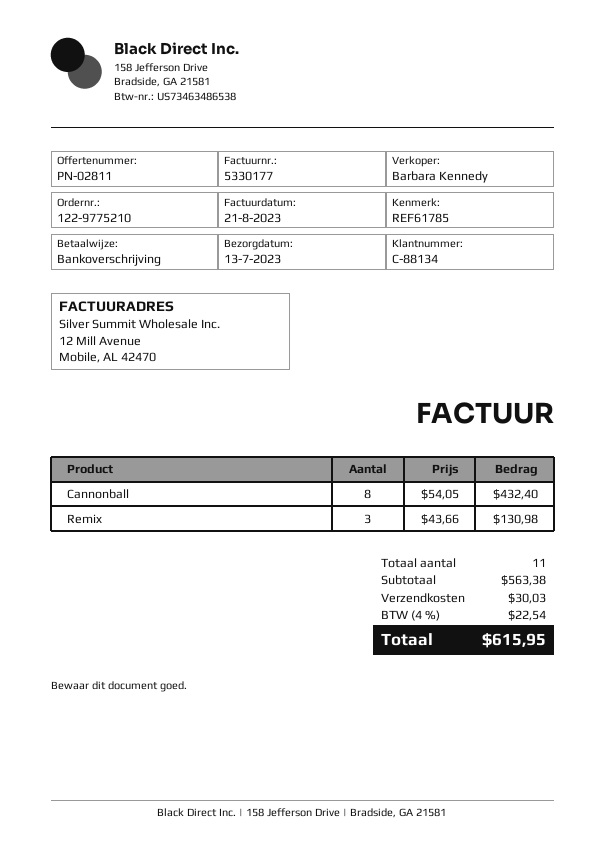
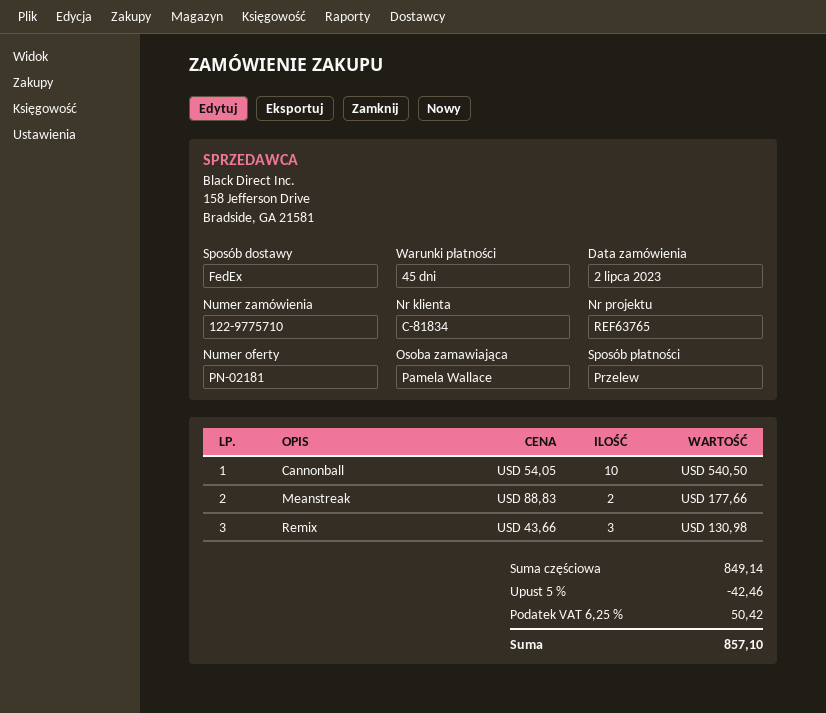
quote number: PN-02811 -> PN-02181
order number: 122-9775210 -> 122-9775710
customer number: C-88134 -> C-81834
reference: REF61785 -> REF63765
Cannonball: 8 x 54.05 = 432.40 -> 10 x 54.05 = 540.50
Meanstreak: none -> 2 x 88.83 = 177.66
subtotal: 563.38 -> 849.14
discount: none -> 5% = 42.46
shipping: 30.03 -> none
tax: 4% = 22.54 -> 6.25% = 50.42
total: 615.95 -> 857.10

